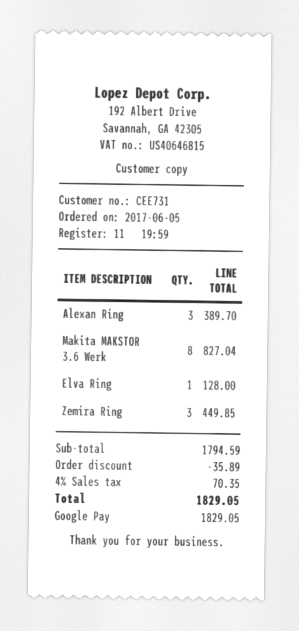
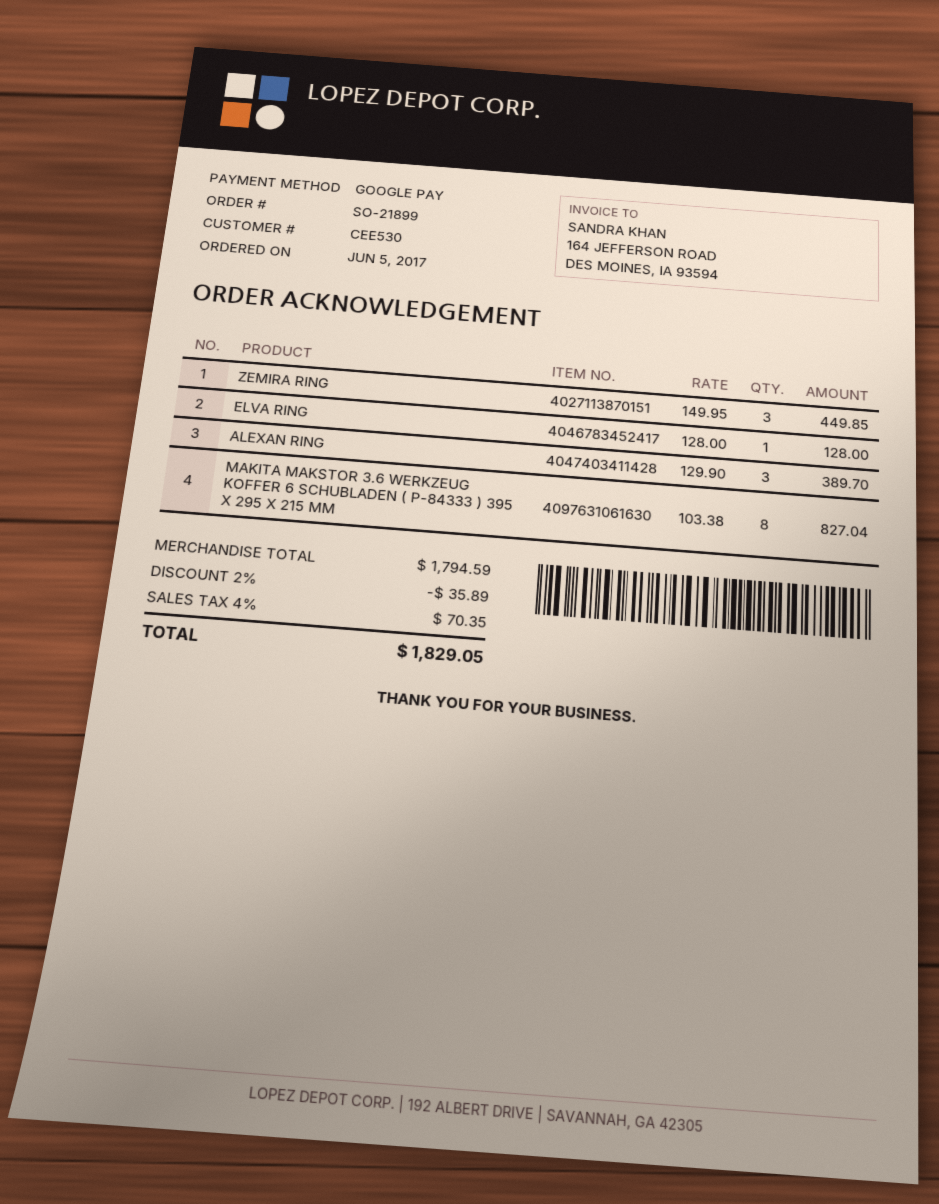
customer number: CEE731 -> CEE530

